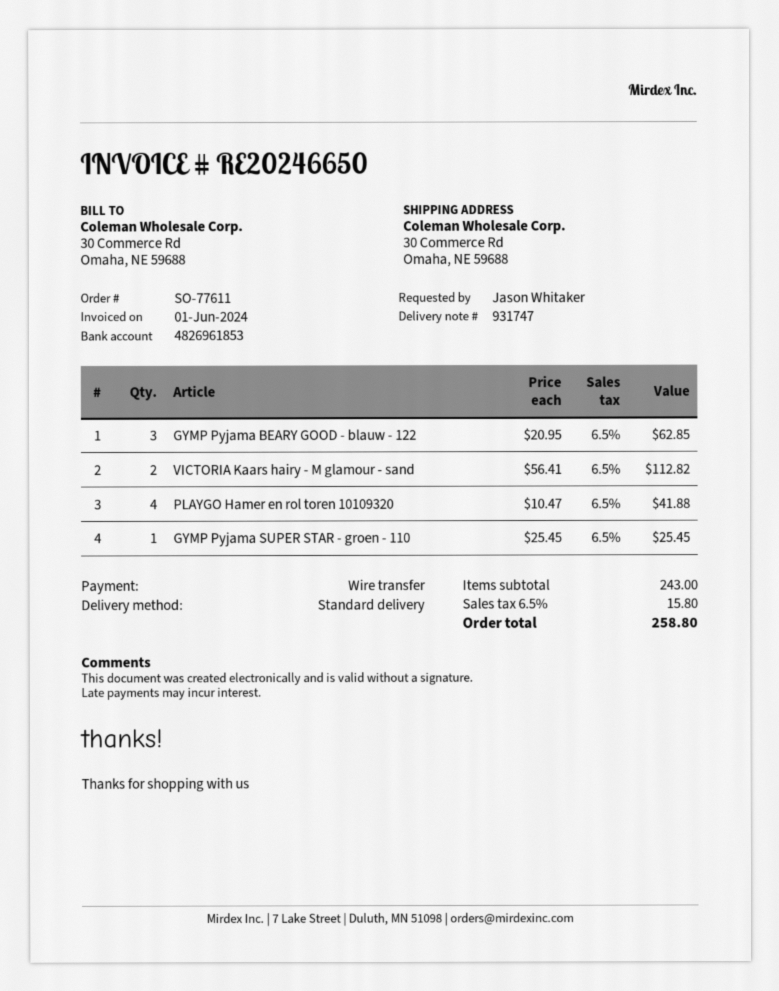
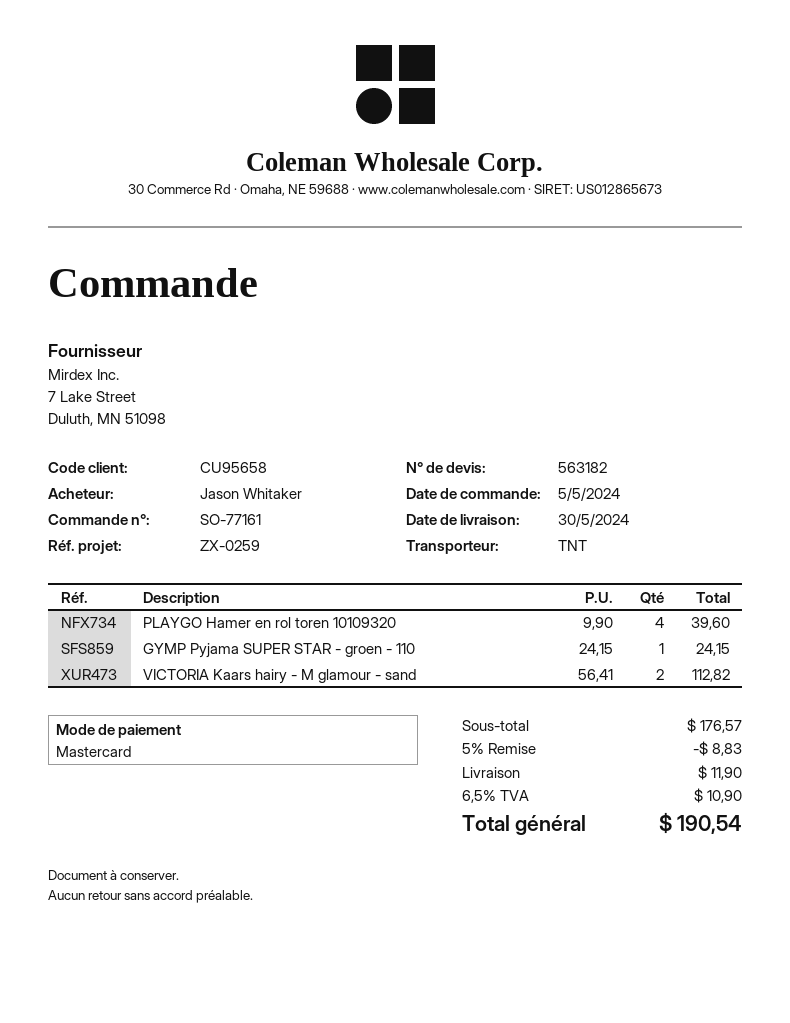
order number: SO-77611 -> SO-77161
payment method: bank transfer -> Mastercard
shipping method: standard -> TNT
GYMP Pyjama BEARY GOOD - blauw - 122: 3 x 20.95 = 62.85 -> none
PLAYGO Hamer en rol toren 10109320: 4 x 10.47 = 41.88 -> 4 x 9.90 = 39.60
GYMP Pyjama SUPER STAR - groen - 110: 1 x 25.45 = 25.45 -> 1 x 24.15 = 24.15
subtotal: 243.00 -> 176.57
discount: none -> 5% = 8.83
shipping: none -> 11.90
tax: 6.5% = 15.80 -> 6.5% = 10.90
total: 258.80 -> 190.54

